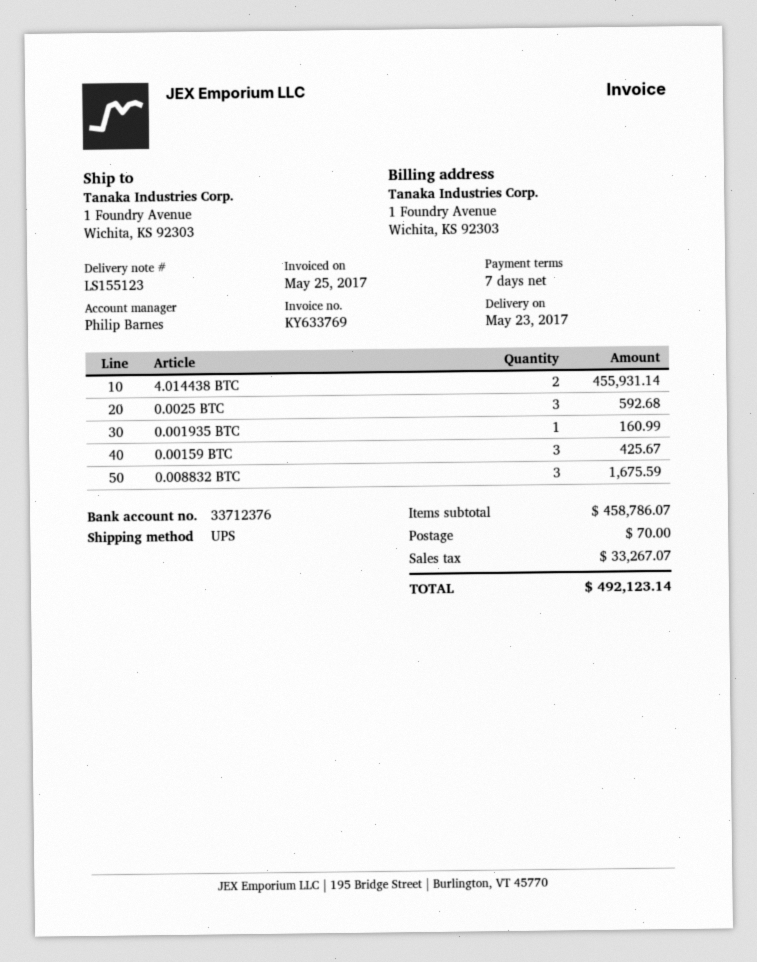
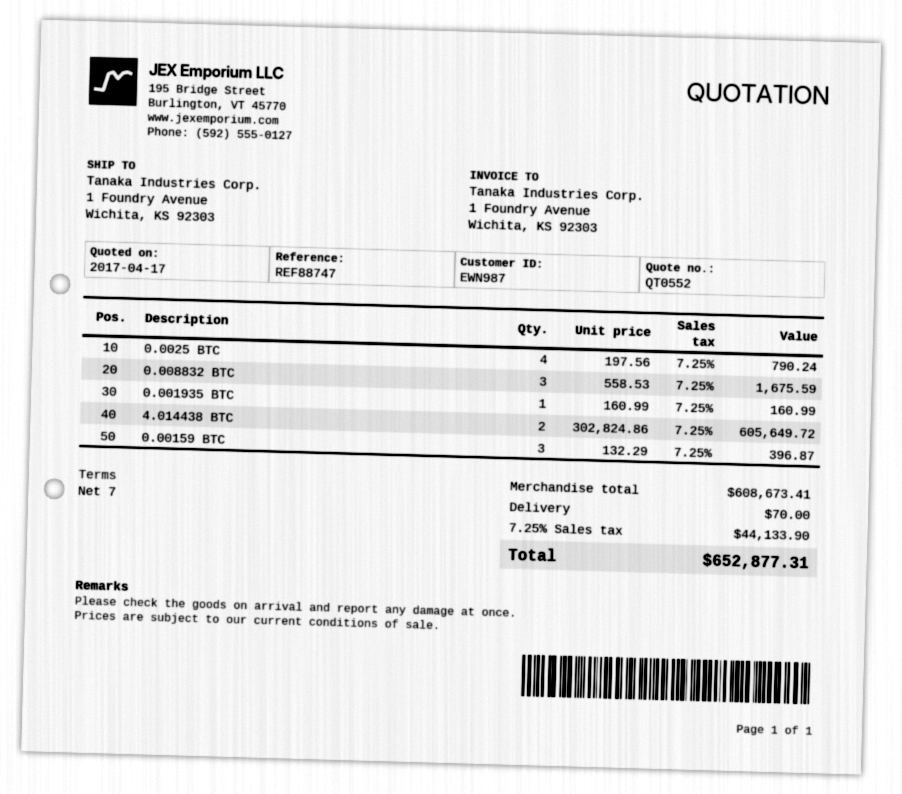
4.014438 BTC: 2 for 455931.14 -> 2 for 605649.72
0.0025 BTC: 3 for 592.68 -> 4 for 790.24
0.00159 BTC: 3 for 425.67 -> 3 for 396.87
subtotal: 458786.07 -> 608673.41
tax: 33267.07 -> 44133.90
total: 492123.14 -> 652877.31

